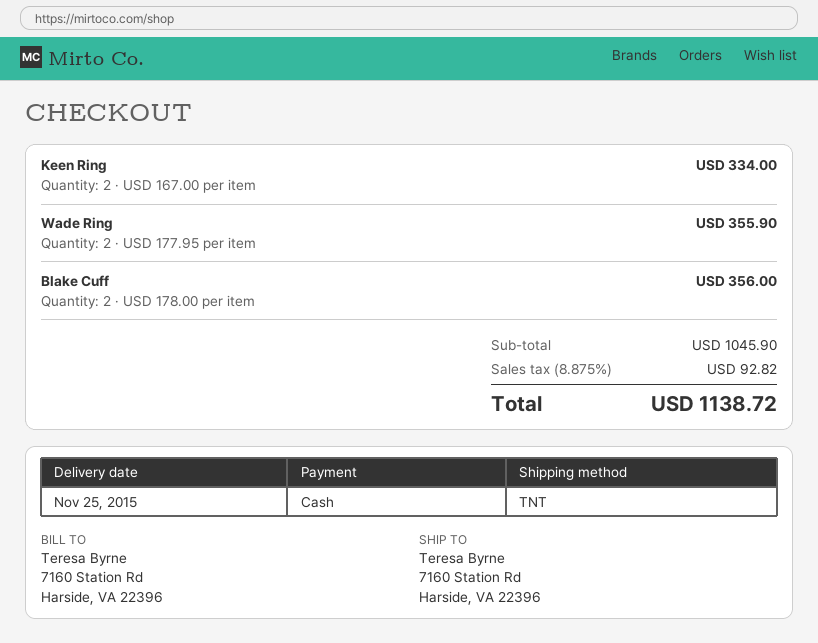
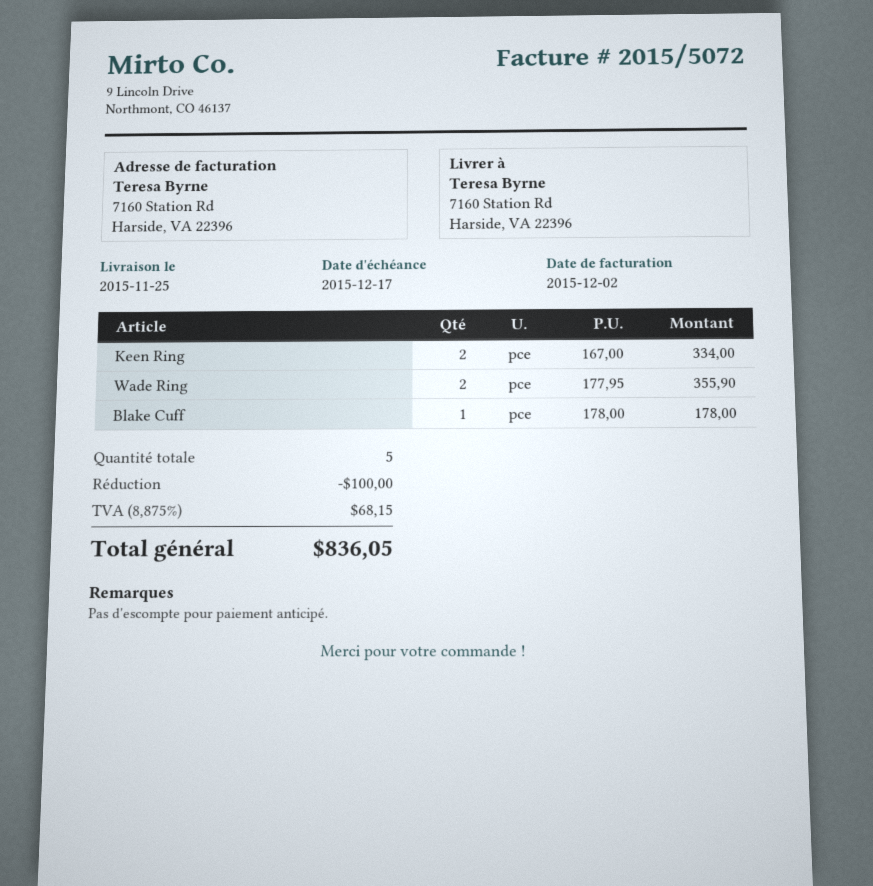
Blake Cuff: 2 x 178.00 = 356.00 -> 1 x 178.00 = 178.00
discount: none -> 100.00
tax: 8.875% = 92.82 -> 8.875% = 68.15
total: 1138.72 -> 836.05

